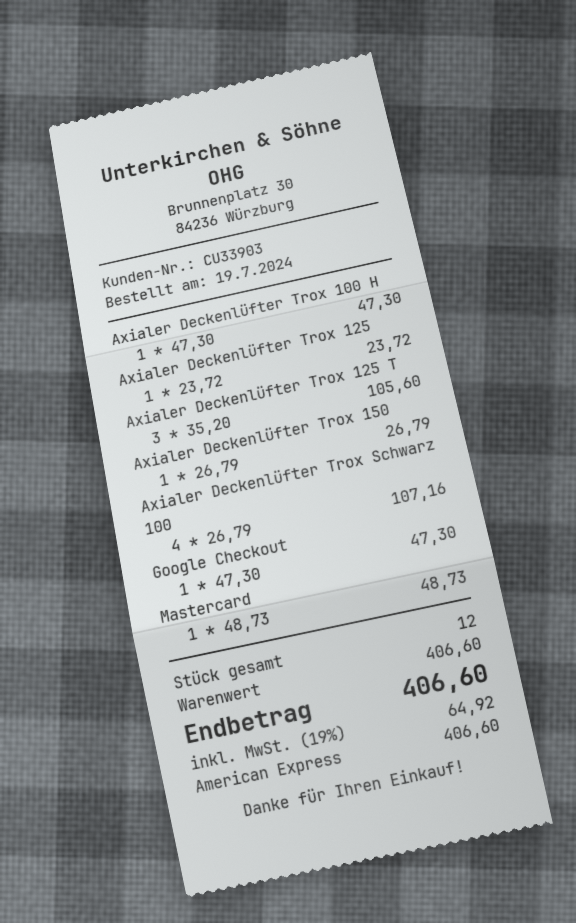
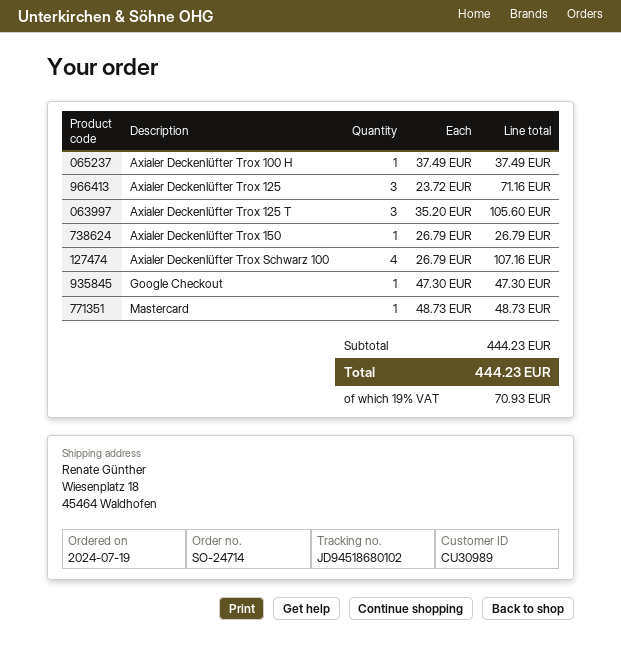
customer number: CU33903 -> CU30989
Axialer Deckenlüfter Trox 100 H: 1 x 47.30 = 47.30 -> 1 x 37.49 = 37.49
Axialer Deckenlüfter Trox 125: 1 x 23.72 = 23.72 -> 3 x 23.72 = 71.16
subtotal: 406.60 -> 444.23
tax: 19% = 64.92 -> 19% = 70.93
total: 406.60 -> 444.23

